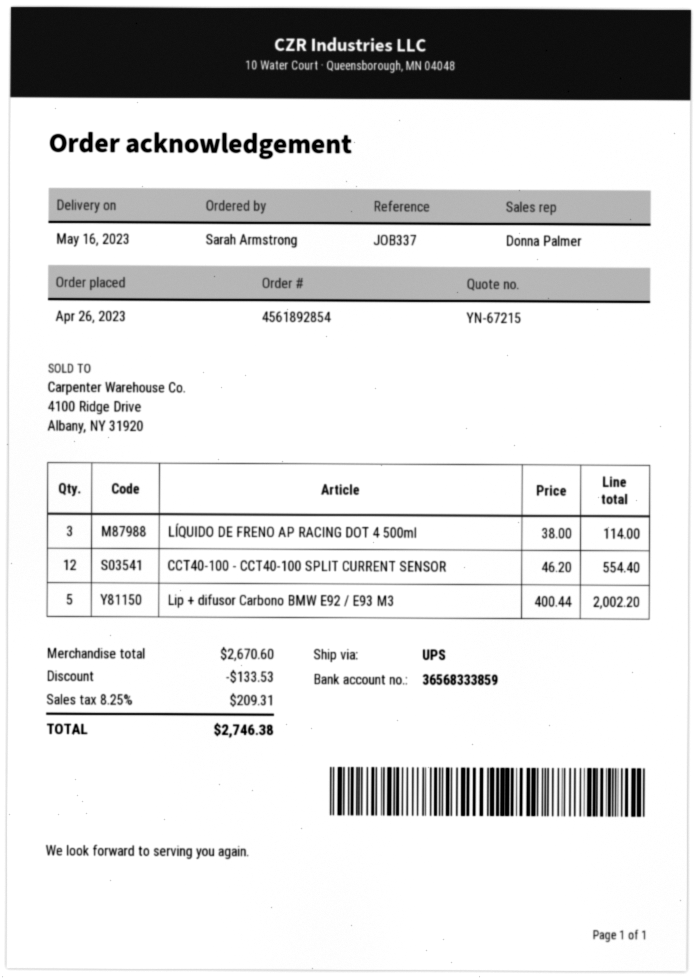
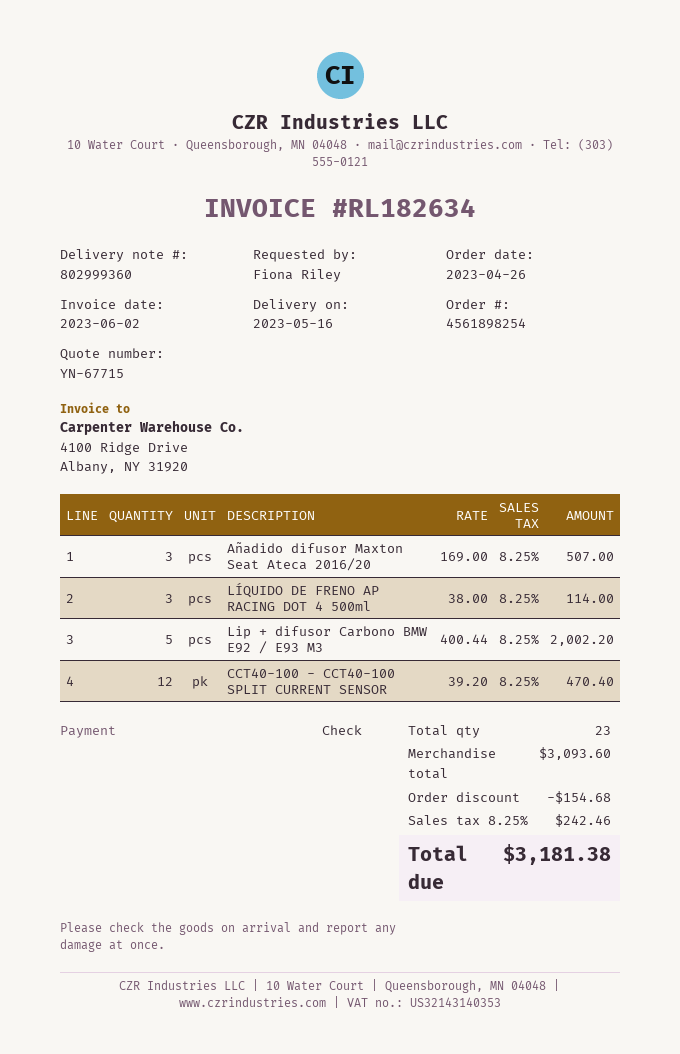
quote number: YN-67215 -> YN-67715
order number: 4561892854 -> 4561898254
ordered by: Sarah Armstrong -> Fiona Riley
CCT40-100 - CCT40-100 SPLIT CURRENT SENSOR: 12 x 46.20 = 554.40 -> 12 x 39.20 = 470.40
Añadido difusor Maxton Seat Ateca 2016/20: none -> 3 x 169.00 = 507.00
subtotal: 2670.60 -> 3093.60
discount: 133.53 -> 154.68
tax: 8.25% = 209.31 -> 8.25% = 242.46
total: 2746.38 -> 3181.38

